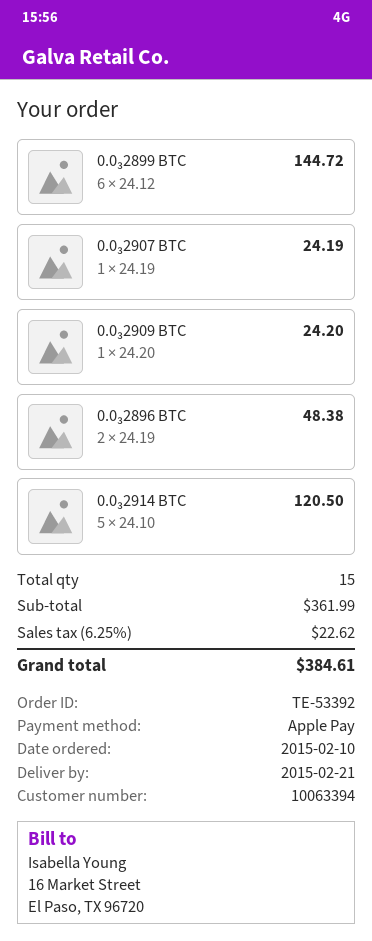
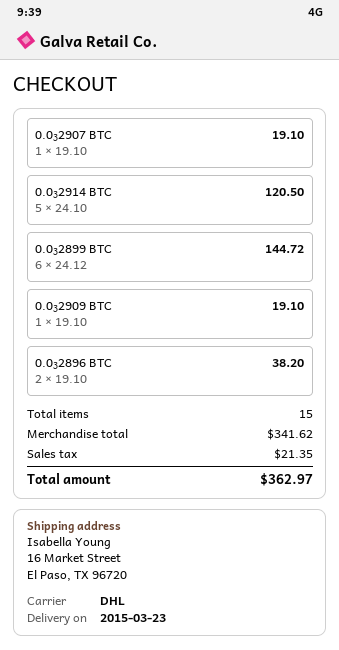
delivery date: 2015-02-21 -> 2015-03-23
0.0₃2907 BTC: 1 x 24.19 = 24.19 -> 1 x 19.10 = 19.10
0.0₃2909 BTC: 1 x 24.20 = 24.20 -> 1 x 19.10 = 19.10
0.0₃2896 BTC: 2 x 24.19 = 48.38 -> 2 x 19.10 = 38.20
subtotal: 361.99 -> 341.62
tax: 22.62 -> 21.35
total: 384.61 -> 362.97

